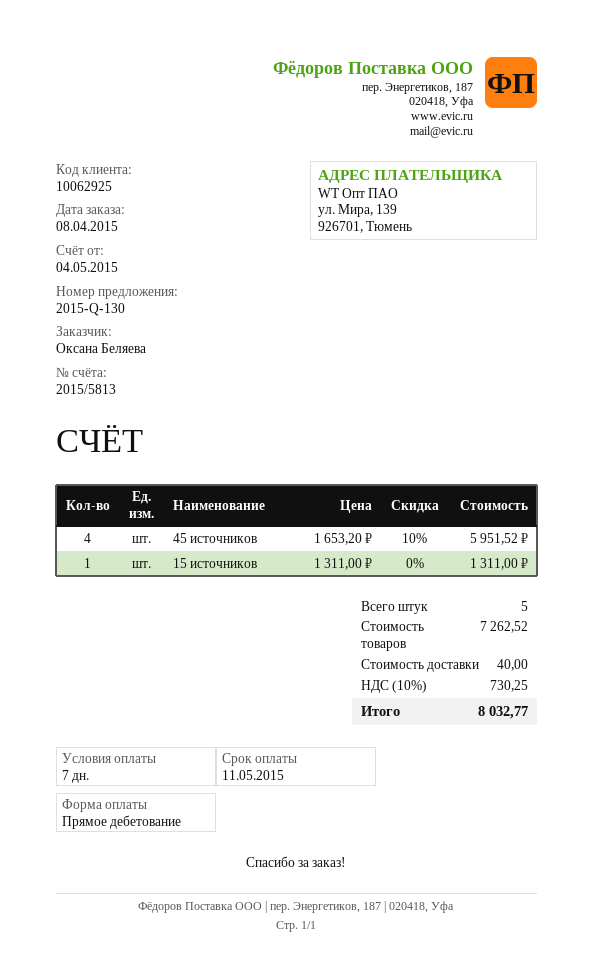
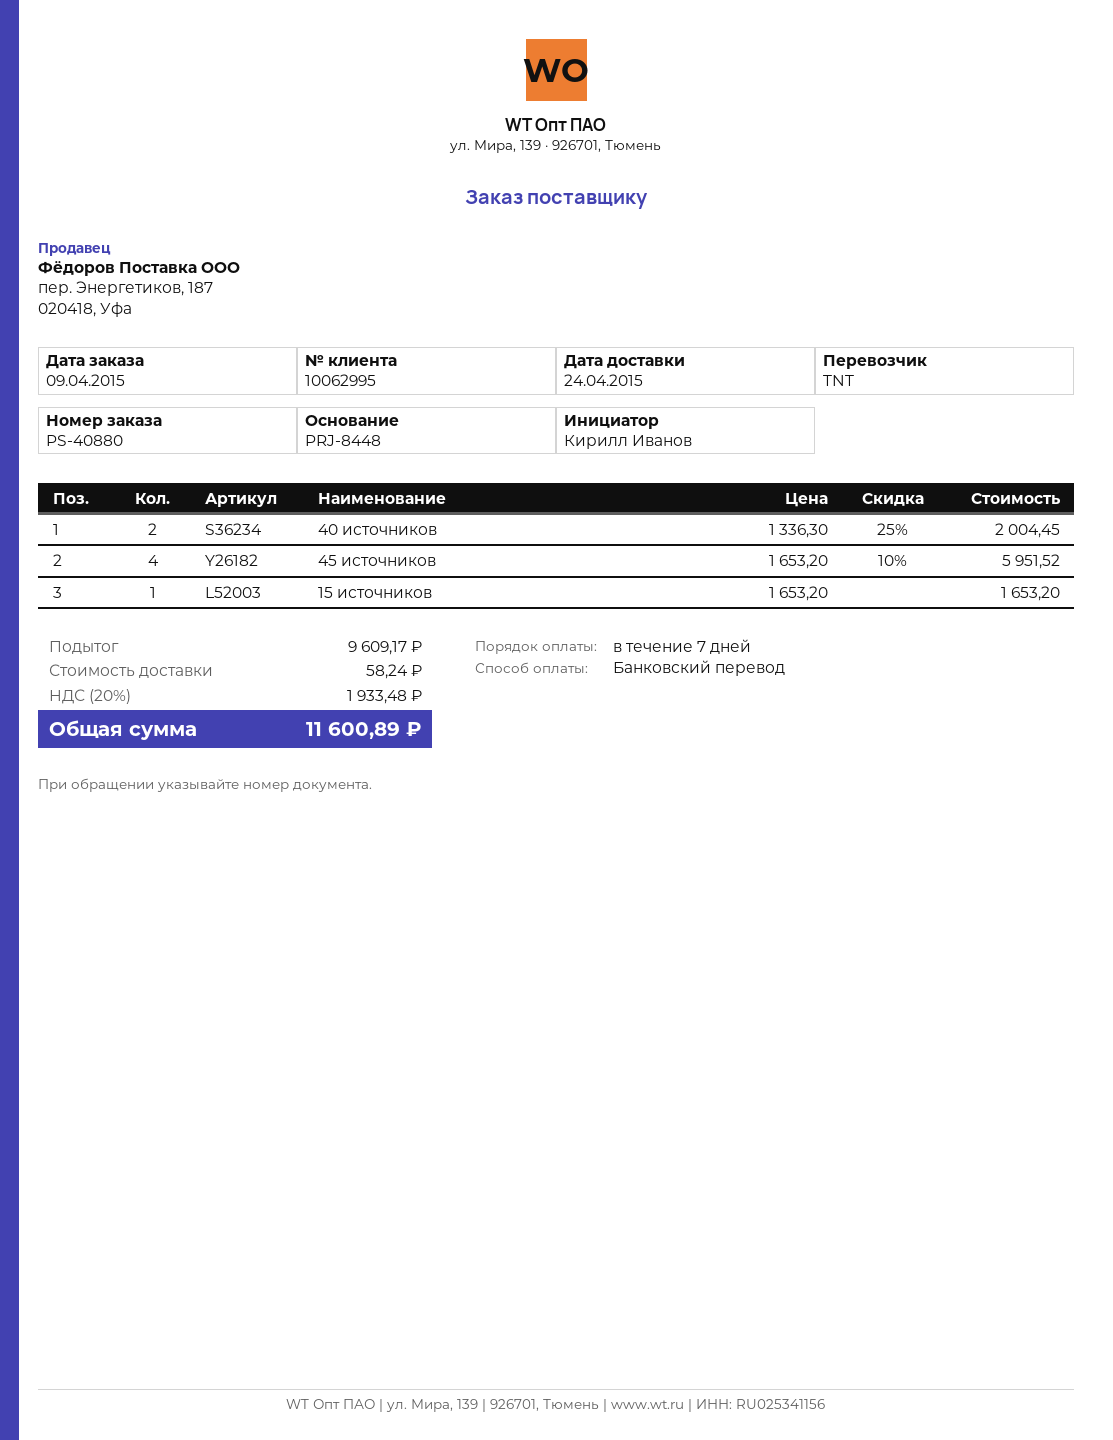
order date: 2015-04-08 -> 2015-04-09
customer number: 10062925 -> 10062995
ordered by: Оксана Беляева -> Кирилл Иванов
payment method: direct debit -> bank transfer
15 источников: 1 x 1311.00 = 1311.00 -> 1 x 1653.20 = 1653.20
40 источников: none -> 2 x 1336.30 - 25% = 2004.45
subtotal: 7262.52 -> 9609.17
shipping: 40.00 -> 58.24
tax: 10% = 730.25 -> 20% = 1933.48
total: 8032.77 -> 11600.89

